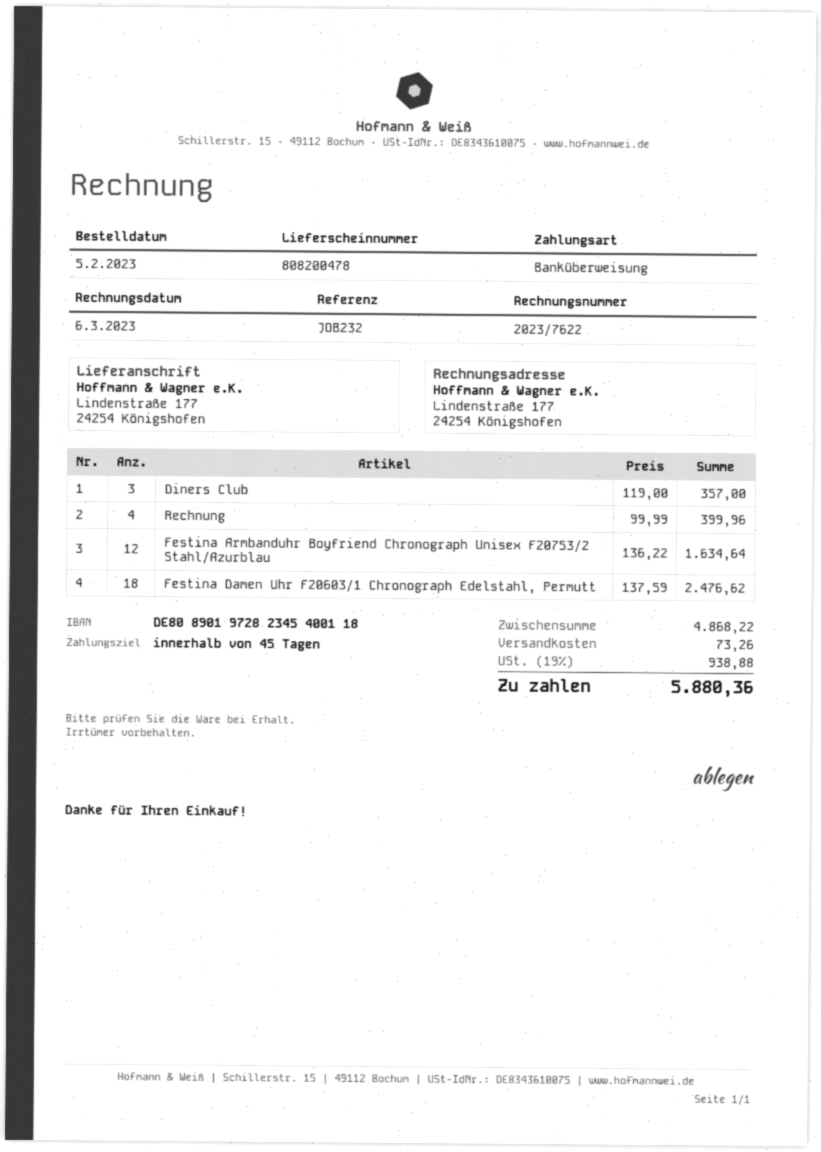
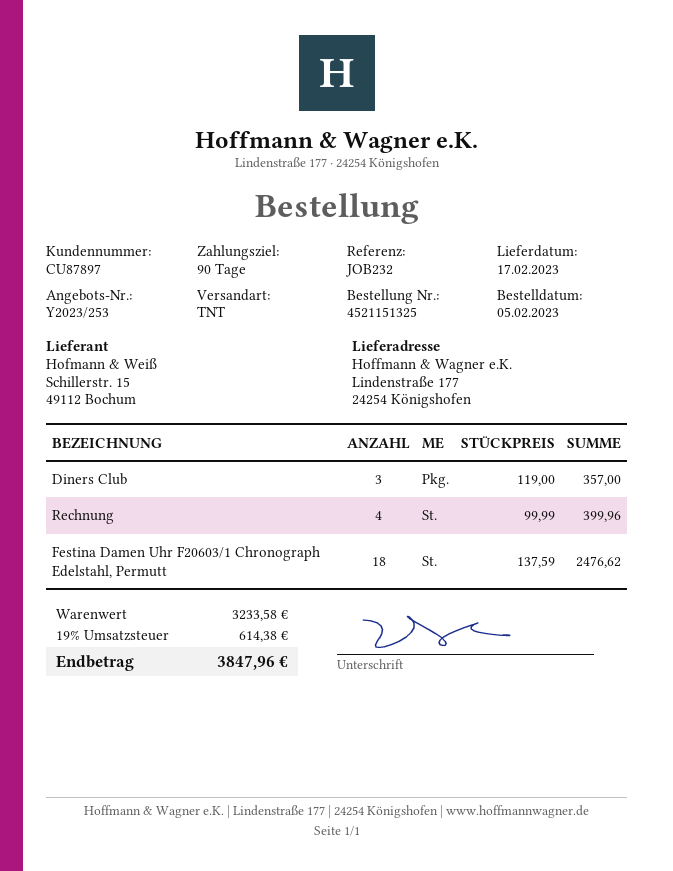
payment terms: 45 days -> 90 days
Festina Armbanduhr Boyfriend Chronograph Unisex F20753/2 Stahl/Azurblau: 12 x 136.22 = 1634.64 -> none
subtotal: 4868.22 -> 3233.58
shipping: 73.26 -> none
tax: 19% = 938.88 -> 19% = 614.38
total: 5880.36 -> 3847.96

